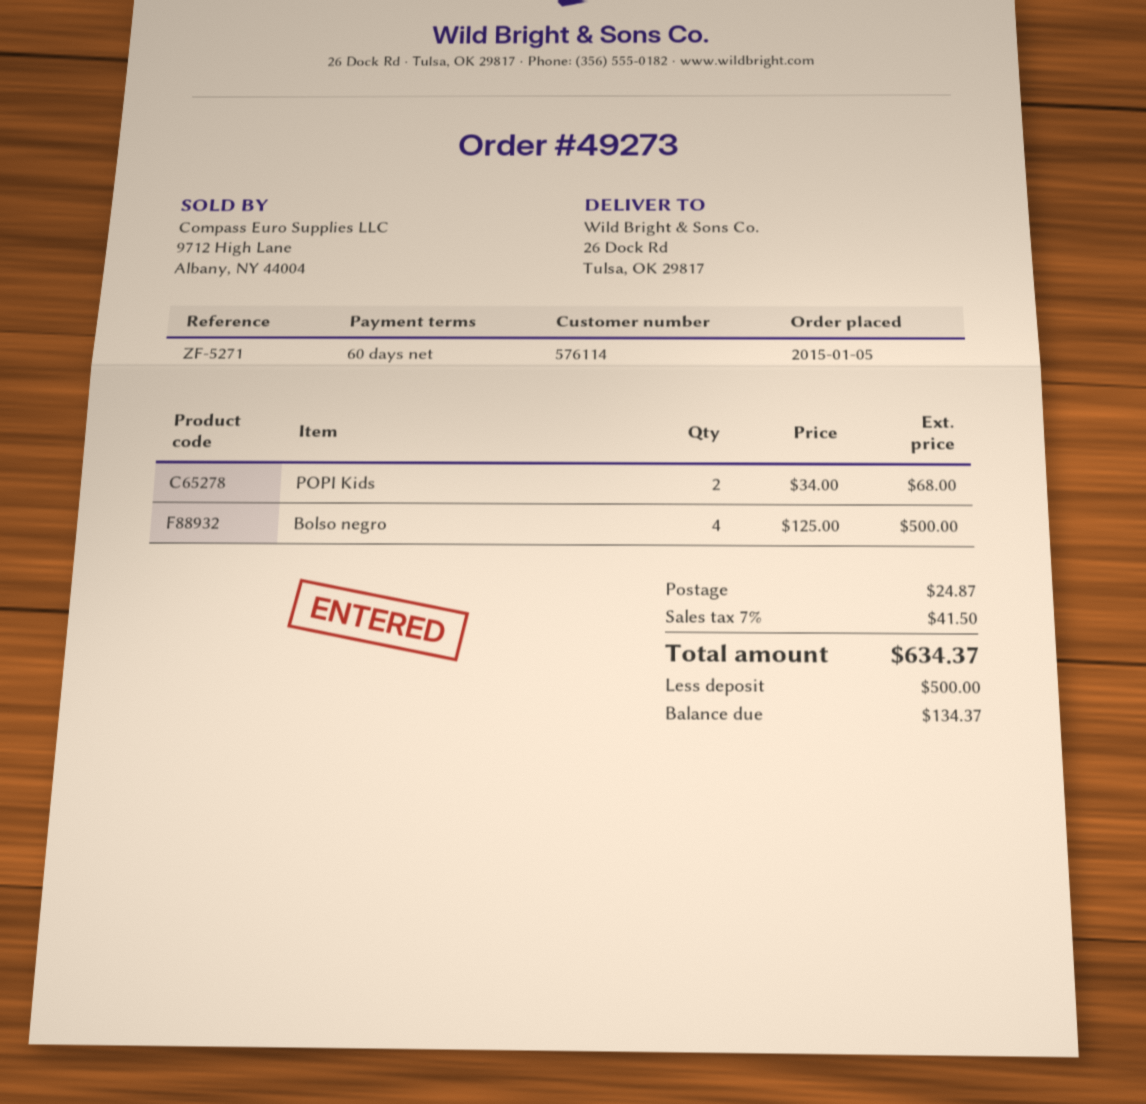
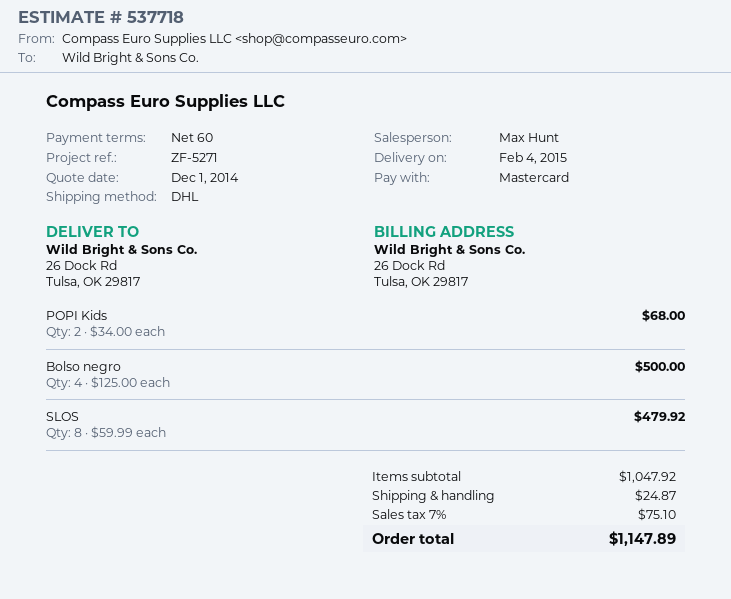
SLOS: none -> 8 x 59.99 = 479.92
tax: 7% = 41.50 -> 7% = 75.10
total: 634.37 -> 1147.89

